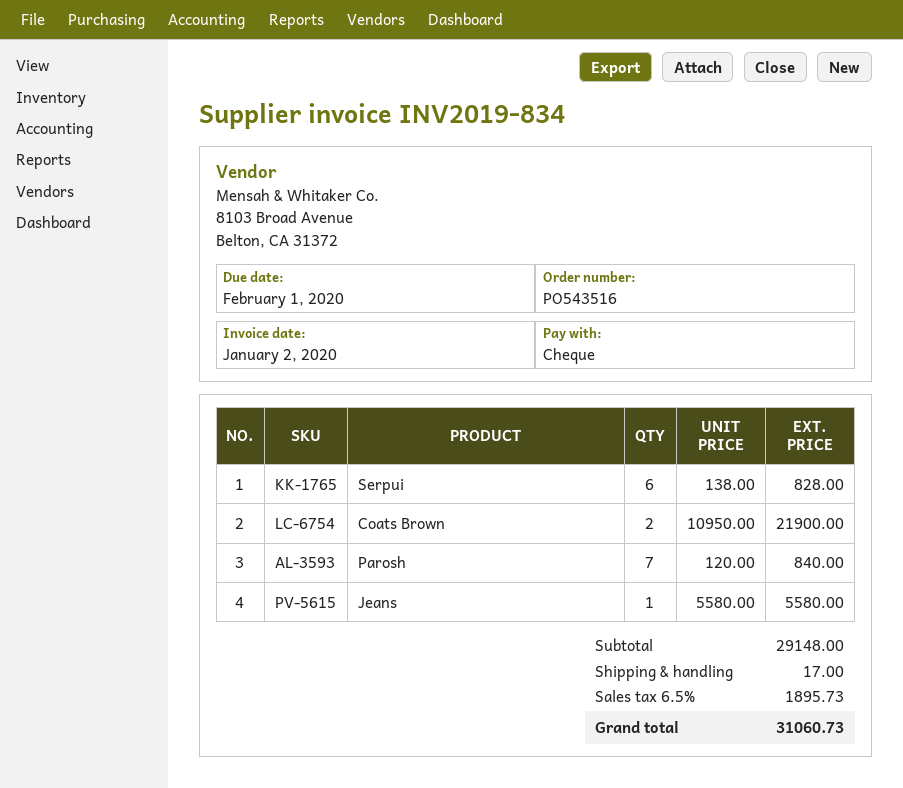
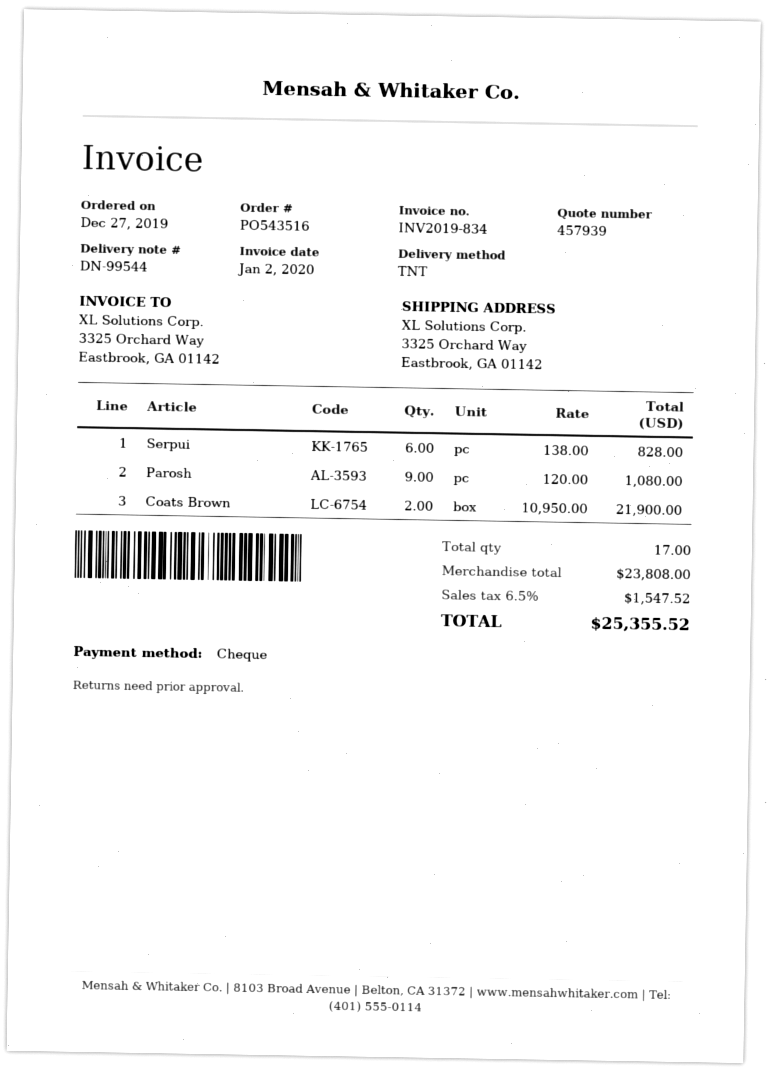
Parosh: 7 x 120.00 = 840.00 -> 9 x 120.00 = 1080.00
Jeans: 1 x 5580.00 = 5580.00 -> none
subtotal: 29148.00 -> 23808.00
shipping: 17.00 -> none
tax: 6.5% = 1895.73 -> 6.5% = 1547.52
total: 31060.73 -> 25355.52

